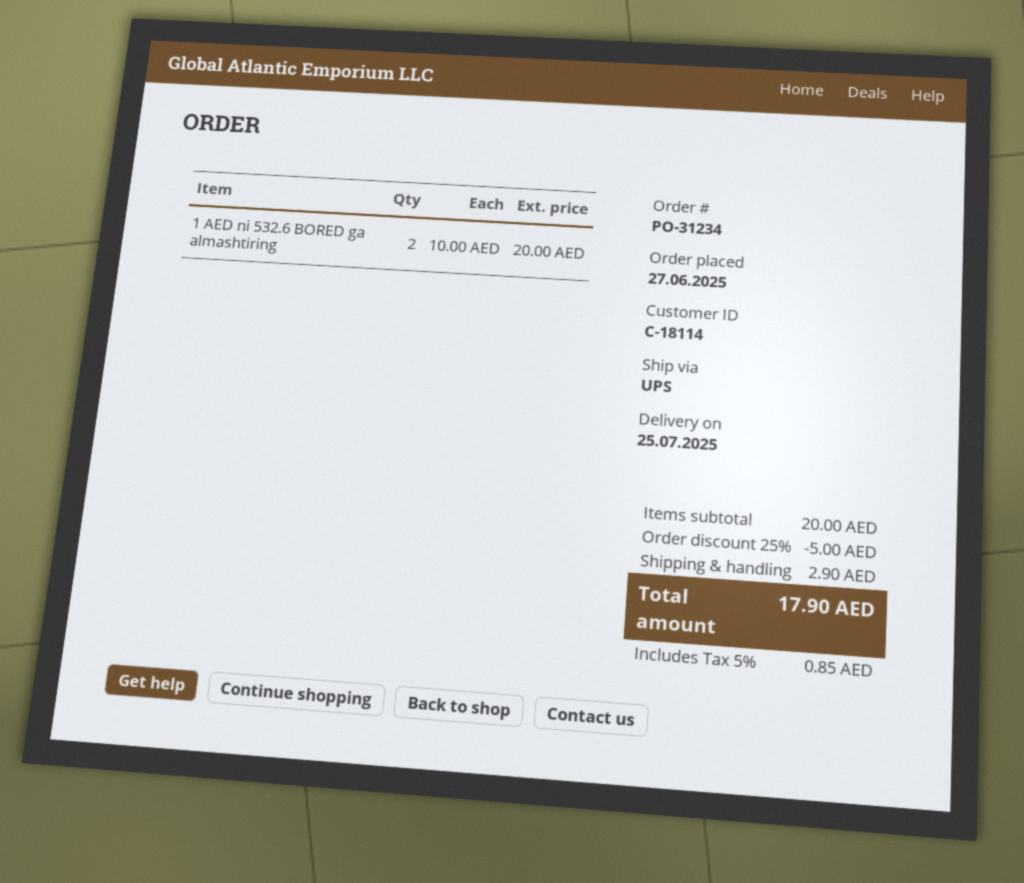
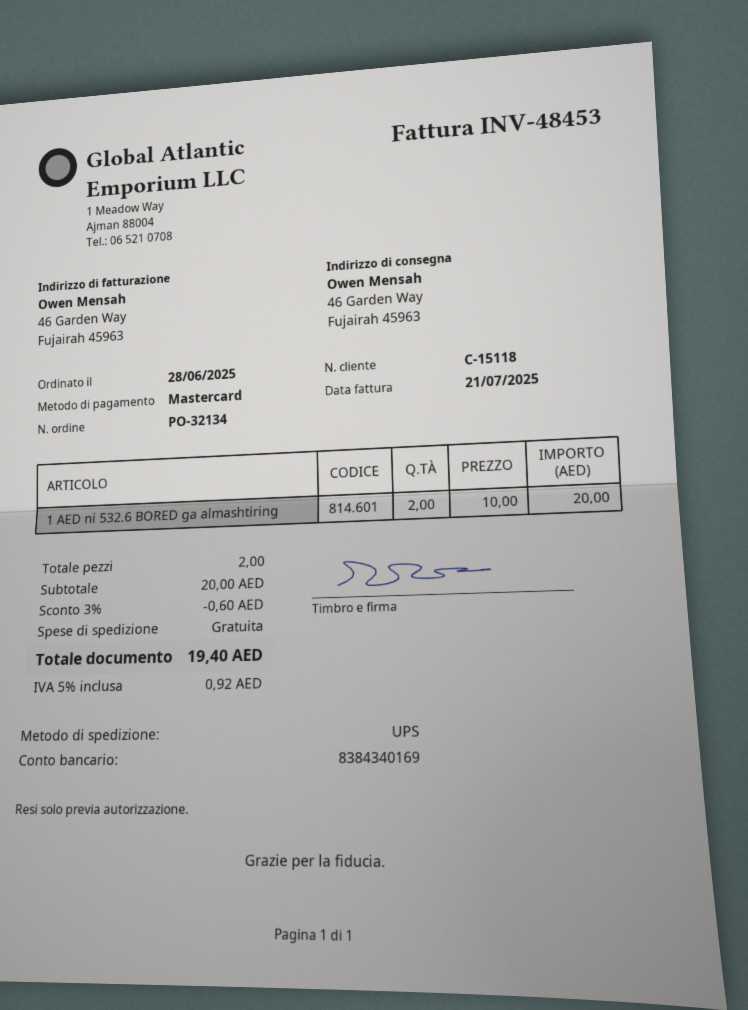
order number: PO-31234 -> PO-32134
order date: 2025-06-27 -> 2025-06-28
customer number: C-18114 -> C-15118
discount: 25% = 5.00 -> 3% = 0.60
shipping: 2.90 -> 0.00
tax: 5% = 0.85 -> 5% = 0.92
total: 17.90 -> 19.40

